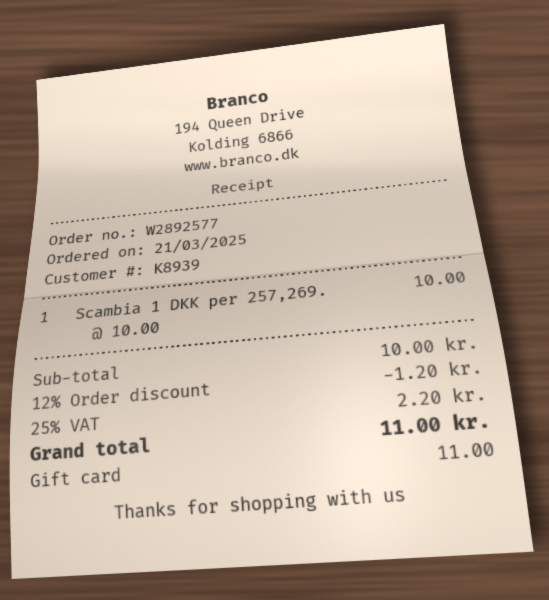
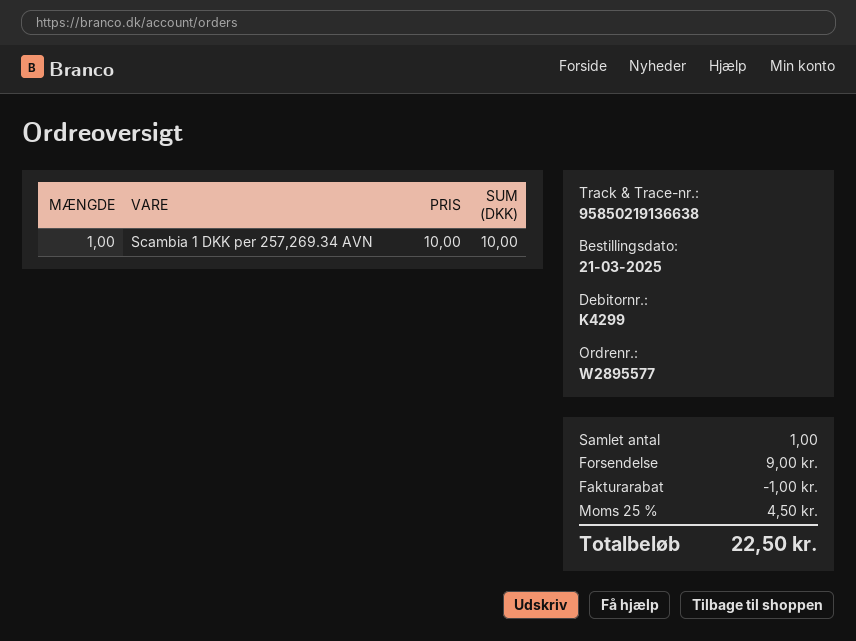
order number: W2892577 -> W2895577
customer number: K8939 -> K4299
discount: 1.20 -> 1.00
shipping: none -> 9.00
tax: 25% = 2.20 -> 25% = 4.50
total: 11.00 -> 22.50

